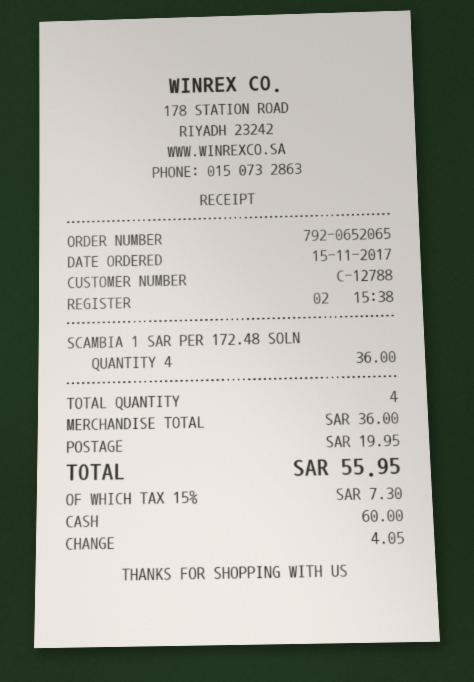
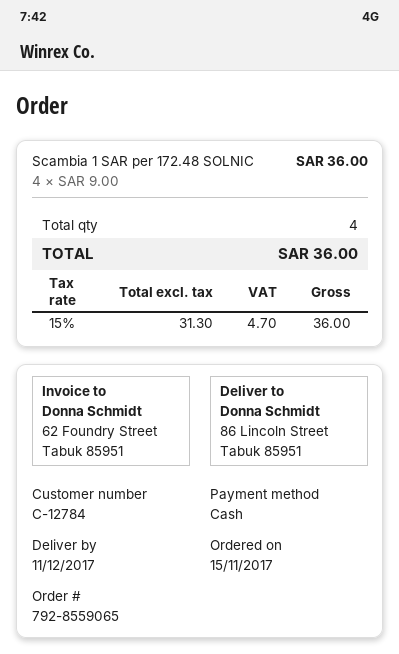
order number: 792-0652065 -> 792-8559065
customer number: C-12788 -> C-12784
shipping: 19.95 -> none
tax: 15% = 7.30 -> 15% = 4.70
total: 55.95 -> 36.00

